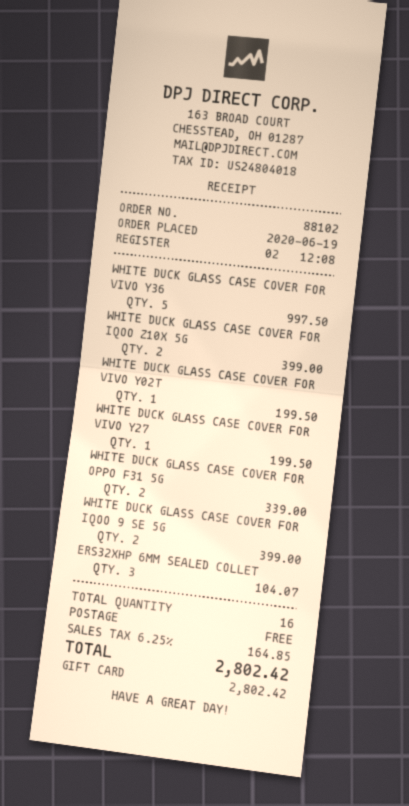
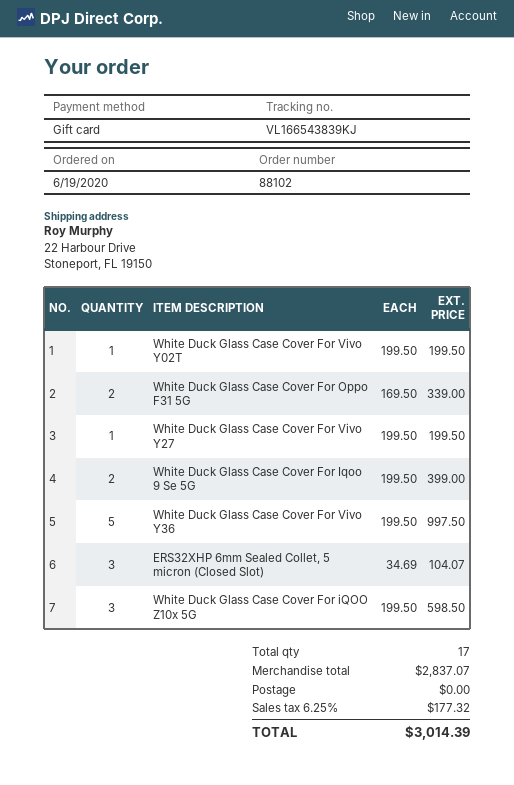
WHITE DUCK GLASS CASE COVER FOR IQOO Z10X 5G: 2 for 399.00 -> 3 for 598.50
total quantity: 16 -> 17
tax: 6.25% = 164.85 -> 6.25% = 177.32
total: 2802.42 -> 3014.39

